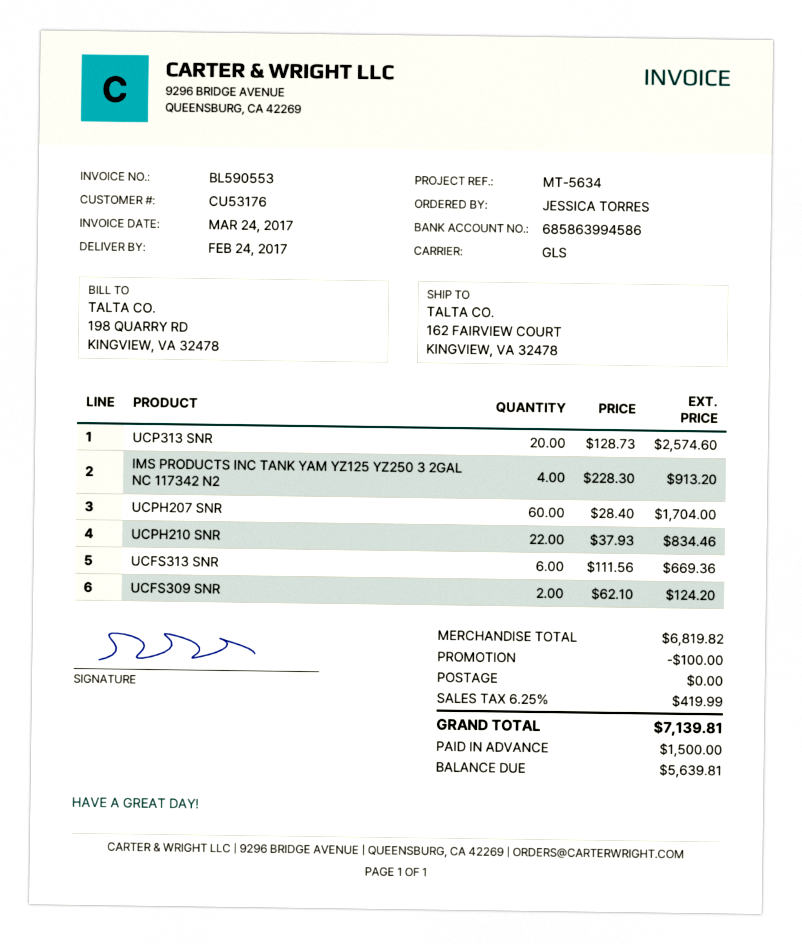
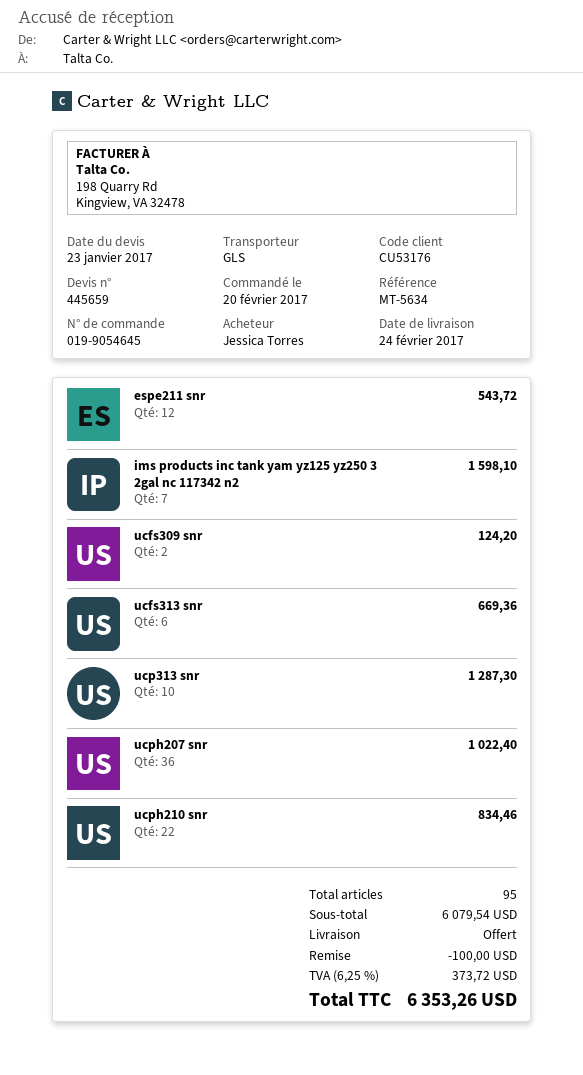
UCP313 SNR: 20 for 2574.60 -> 10 for 1287.30
IMS PRODUCTS INC TANK YAM YZ125 YZ250 3 2GAL NC 117342 N2: 4 for 913.20 -> 7 for 1598.10
UCPH207 SNR: 60 for 1704.00 -> 36 for 1022.40
espe211 snr: none -> 12 for 543.72
subtotal: 6819.82 -> 6079.54
tax: 6.25% = 419.99 -> 6.25% = 373.72
total: 7139.81 -> 6353.26

